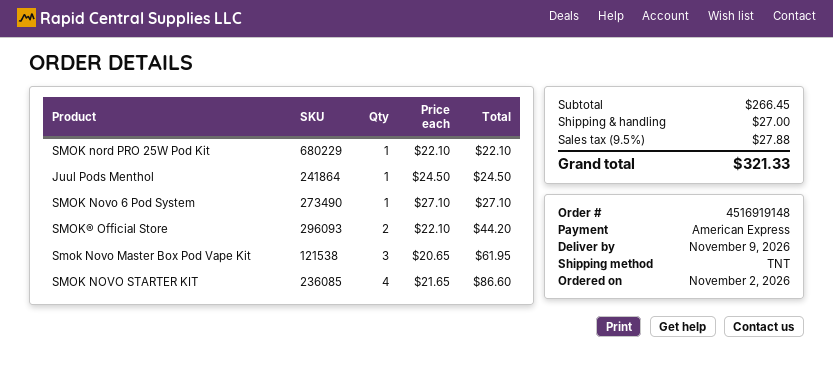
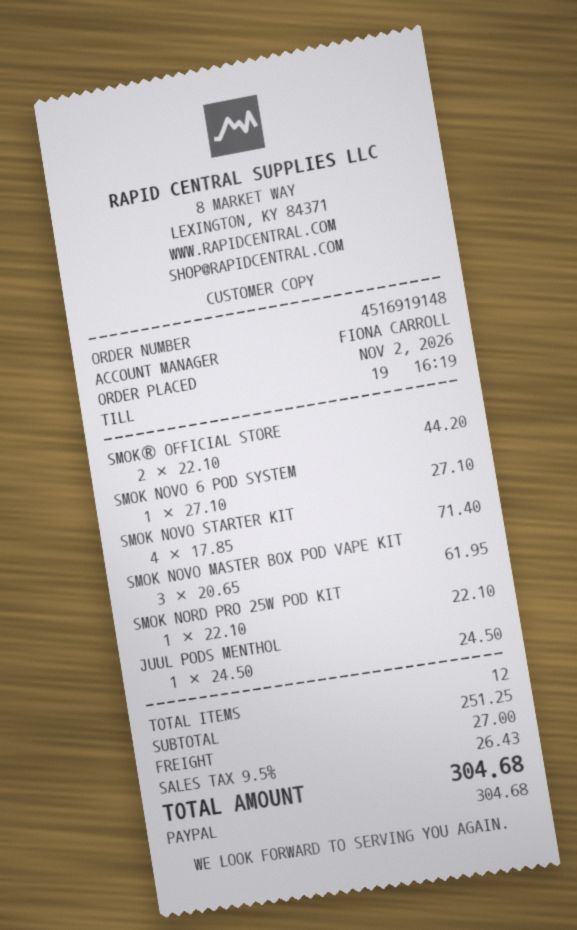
payment method: American Express -> PayPal
SMOK NOVO STARTER KIT: 4 x 21.65 = 86.60 -> 4 x 17.85 = 71.40
subtotal: 266.45 -> 251.25
tax: 9.5% = 27.88 -> 9.5% = 26.43
total: 321.33 -> 304.68

